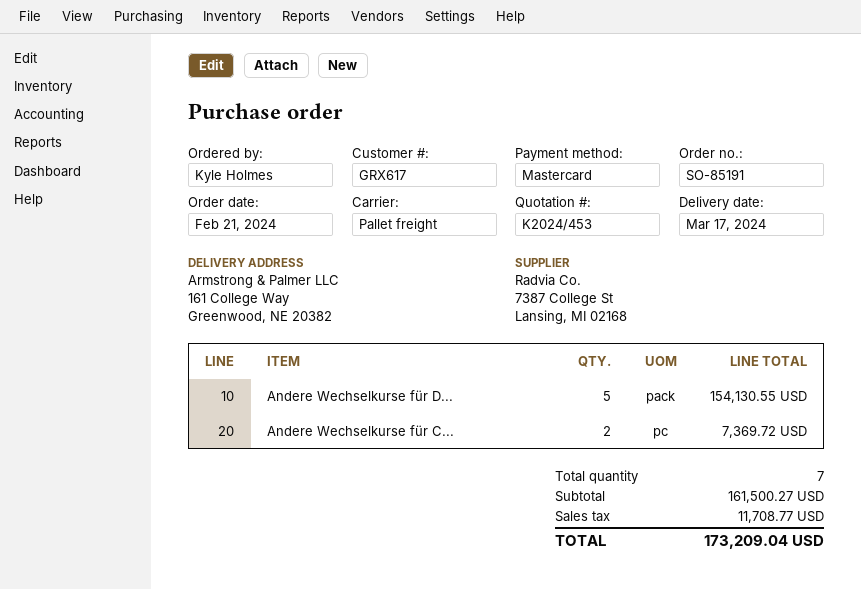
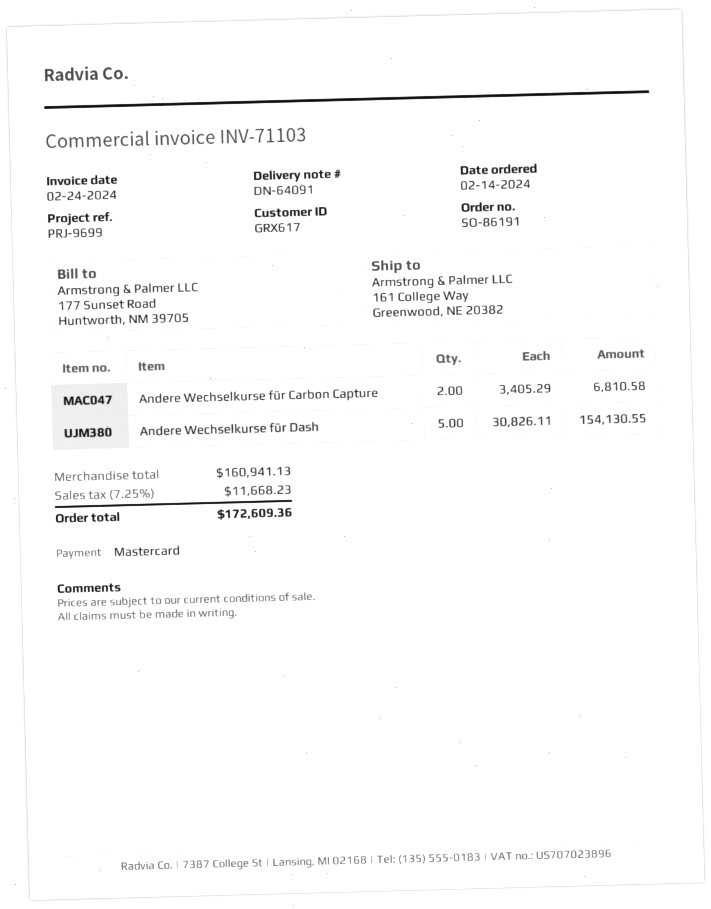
order number: SO-85191 -> SO-86191
order date: 2024-02-21 -> 2024-02-14
Andere Wechselkurse für C...: 2 for 7369.72 -> 2 for 6810.58
subtotal: 161500.27 -> 160941.13
tax: 11708.77 -> 11668.23
total: 173209.04 -> 172609.36

